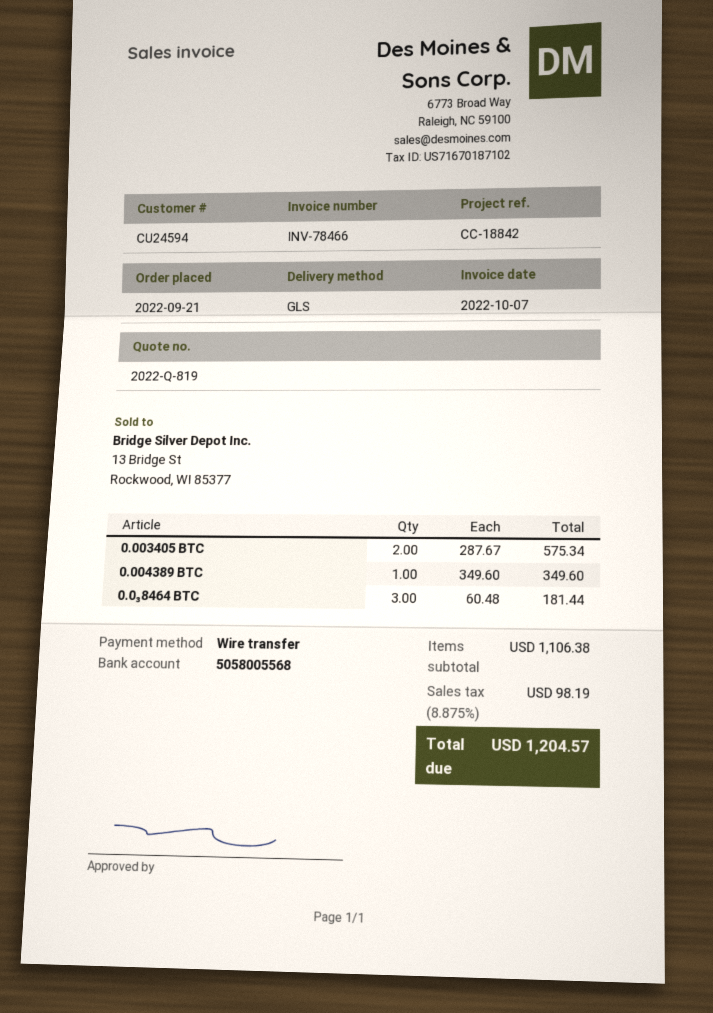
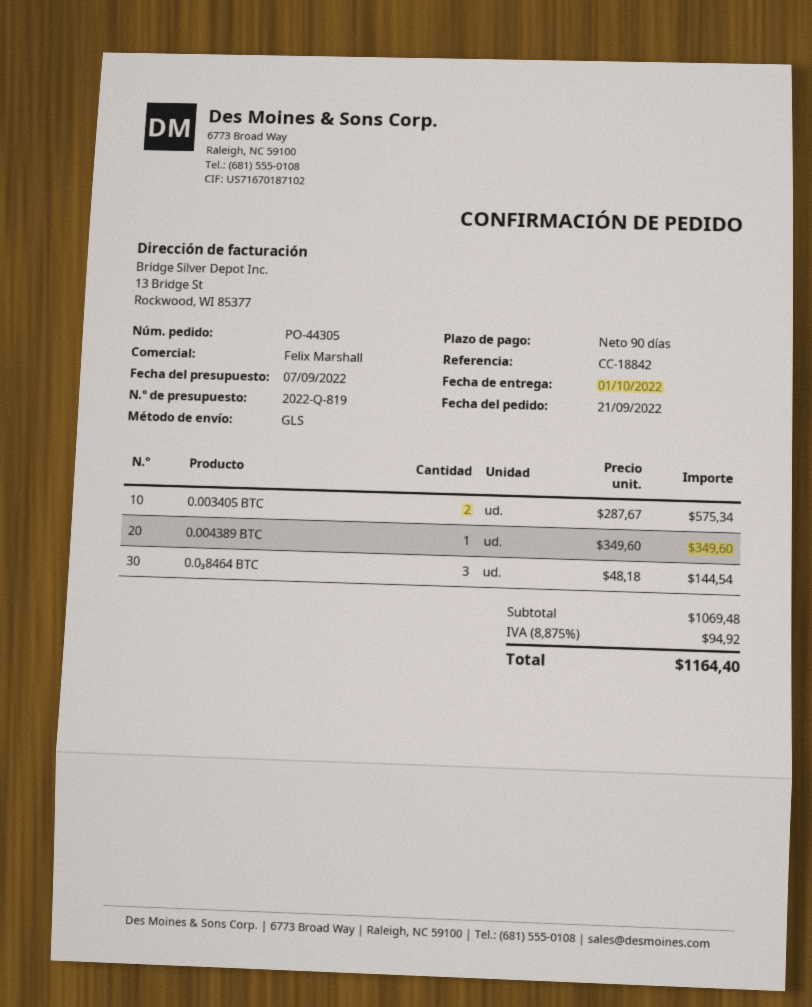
0.0₃8464 BTC: 3 x 60.48 = 181.44 -> 3 x 48.18 = 144.54
subtotal: 1106.38 -> 1069.48
tax: 8.875% = 98.19 -> 8.875% = 94.92
total: 1204.57 -> 1164.40

